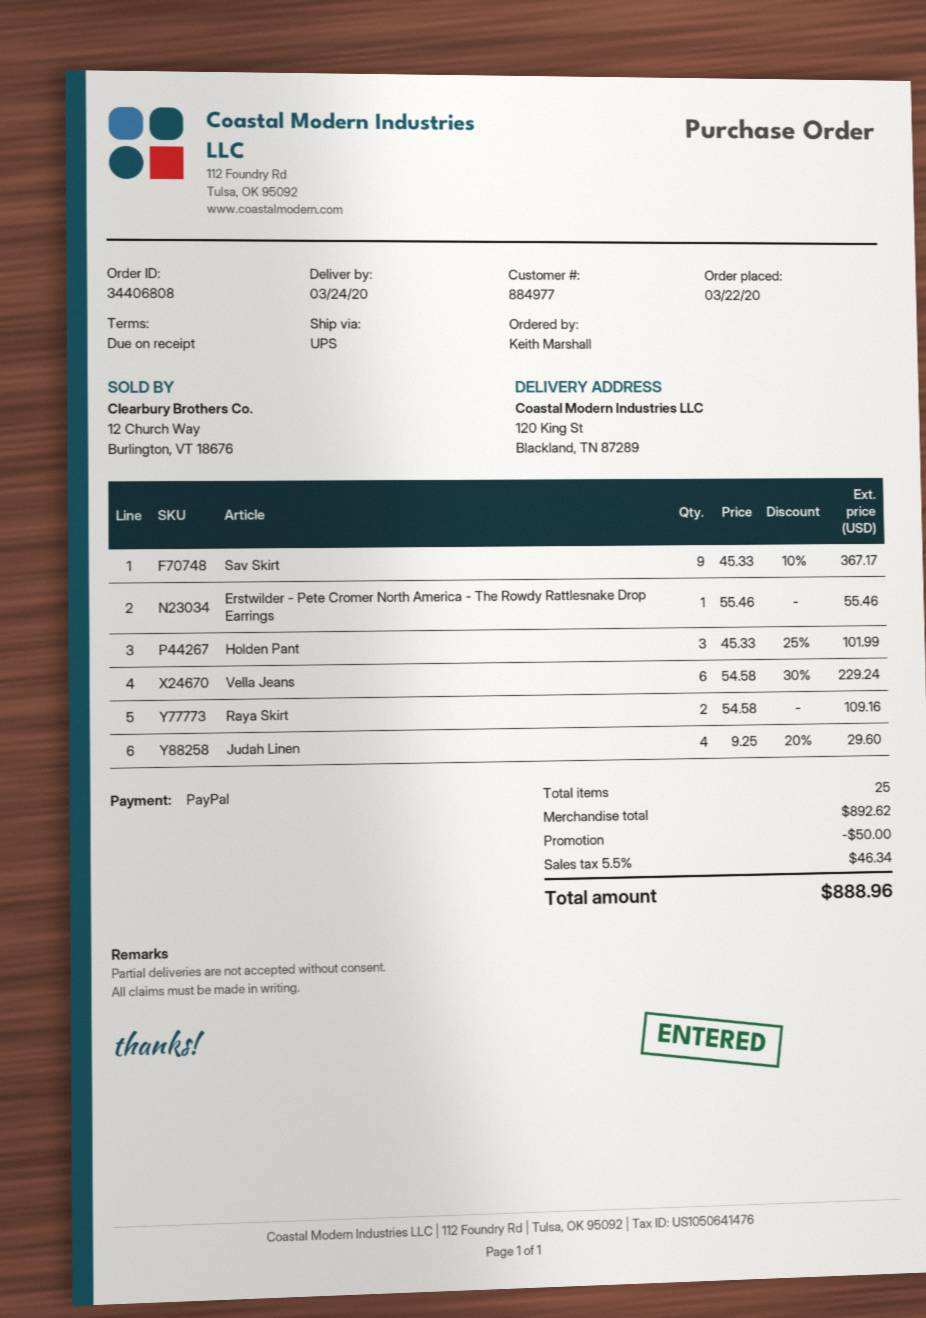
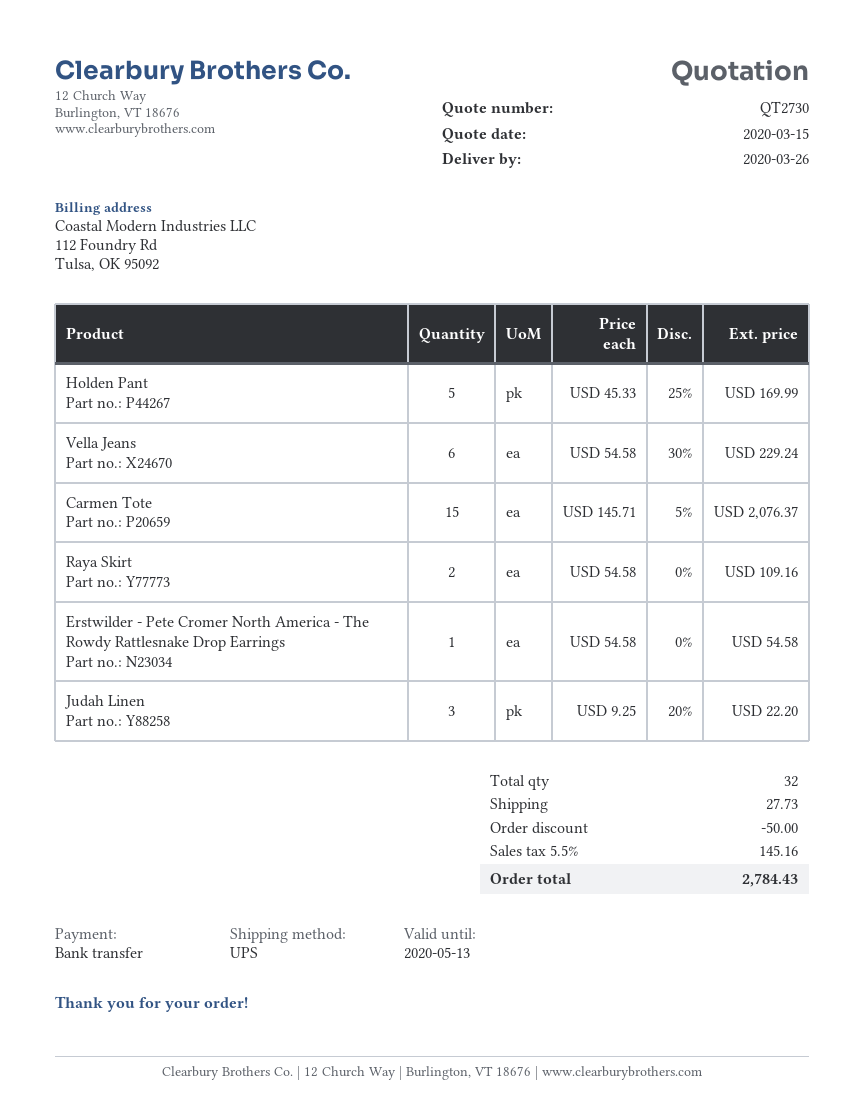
delivery date: 2020-03-24 -> 2020-03-26
payment method: PayPal -> bank transfer
Sav Skirt: 9 x 45.33 - 10% = 367.17 -> none
Erstwilder - Pete Cromer North America - The Rowdy Rattlesnake Drop Earrings: 1 x 55.46 = 55.46 -> 1 x 54.58 = 54.58
Holden Pant: 3 x 45.33 - 25% = 101.99 -> 5 x 45.33 - 25% = 169.99
Judah Linen: 4 x 9.25 - 20% = 29.60 -> 3 x 9.25 - 20% = 22.20
Carmen Tote: none -> 15 x 145.71 - 5% = 2076.37
total quantity: 25 -> 32
shipping: none -> 27.73
tax: 5.5% = 46.34 -> 5.5% = 145.16
total: 888.96 -> 2784.43

